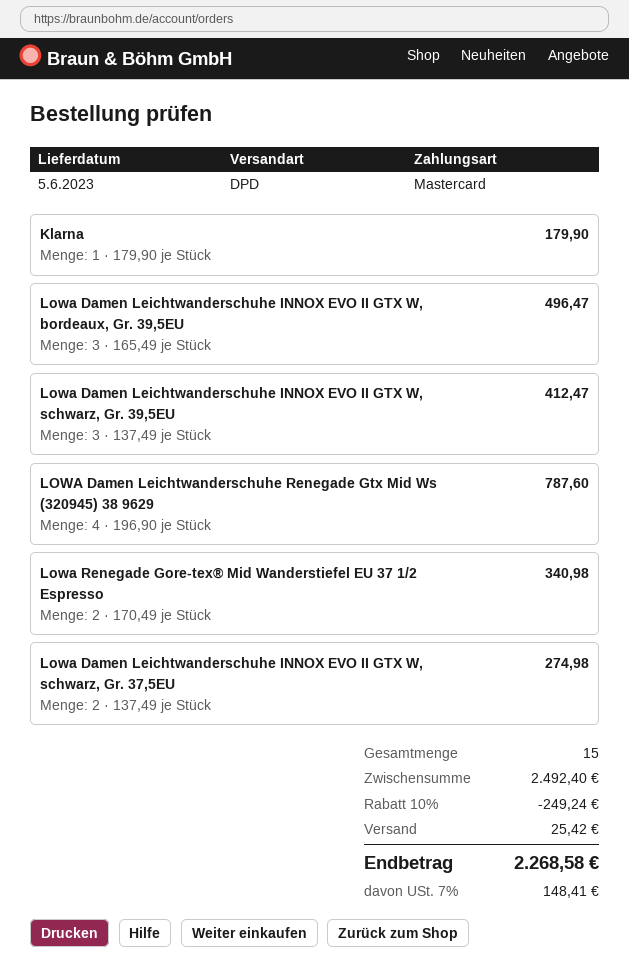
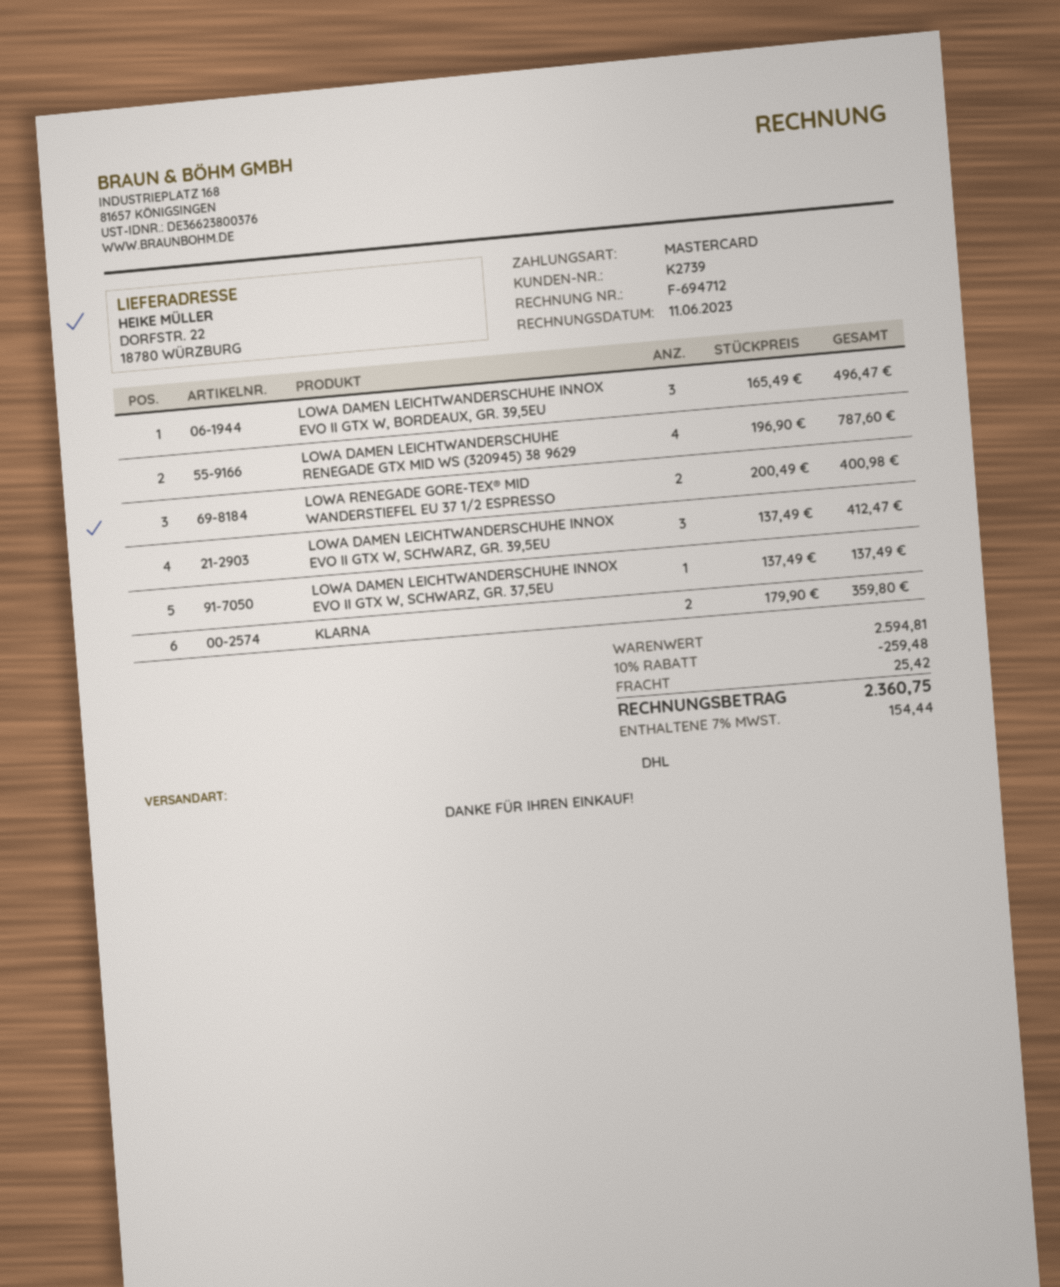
shipping method: DPD -> DHL
Klarna: 1 x 179.90 = 179.90 -> 2 x 179.90 = 359.80
Lowa Renegade Gore-tex® Mid Wanderstiefel EU 37 1/2 Espresso: 2 x 170.49 = 340.98 -> 2 x 200.49 = 400.98
Lowa Damen Leichtwanderschuhe INNOX EVO II GTX W, schwarz, Gr. 37,5EU: 2 x 137.49 = 274.98 -> 1 x 137.49 = 137.49
subtotal: 2492.40 -> 2594.81
discount: 10% = 249.24 -> 10% = 259.48
tax: 7% = 148.41 -> 7% = 154.44
total: 2268.58 -> 2360.75

